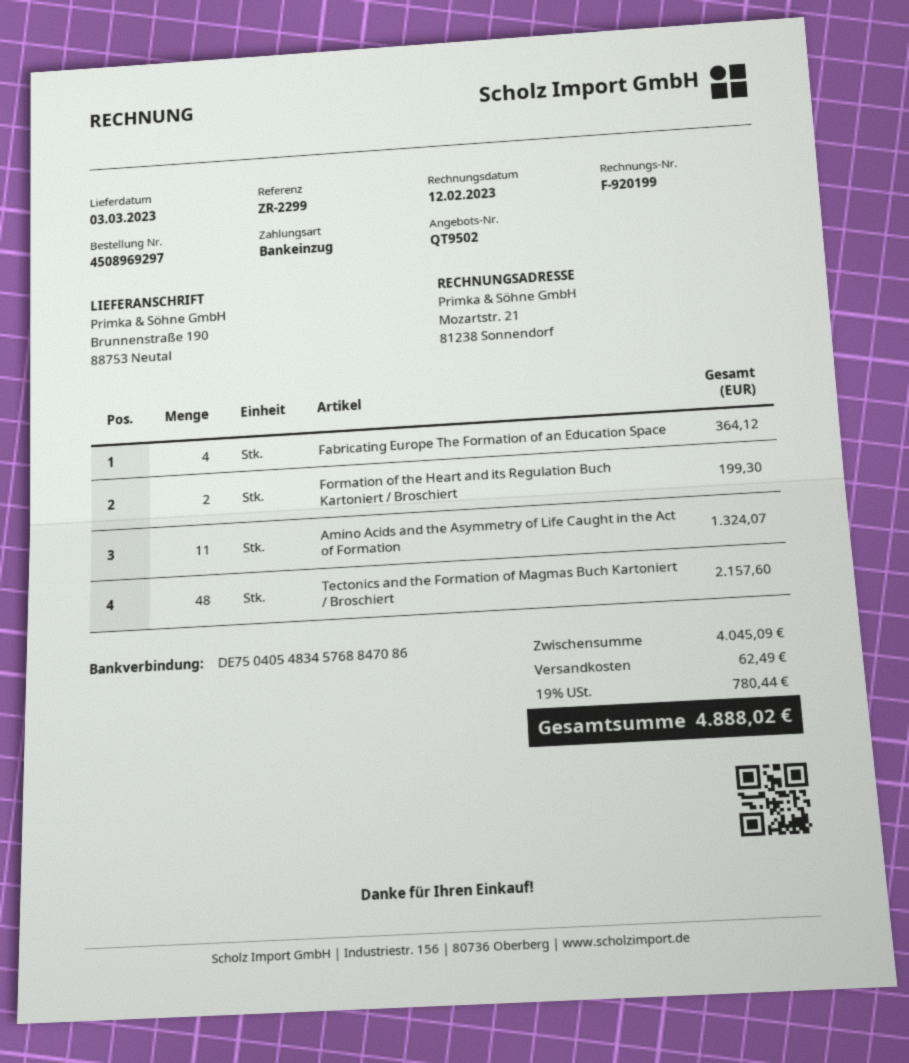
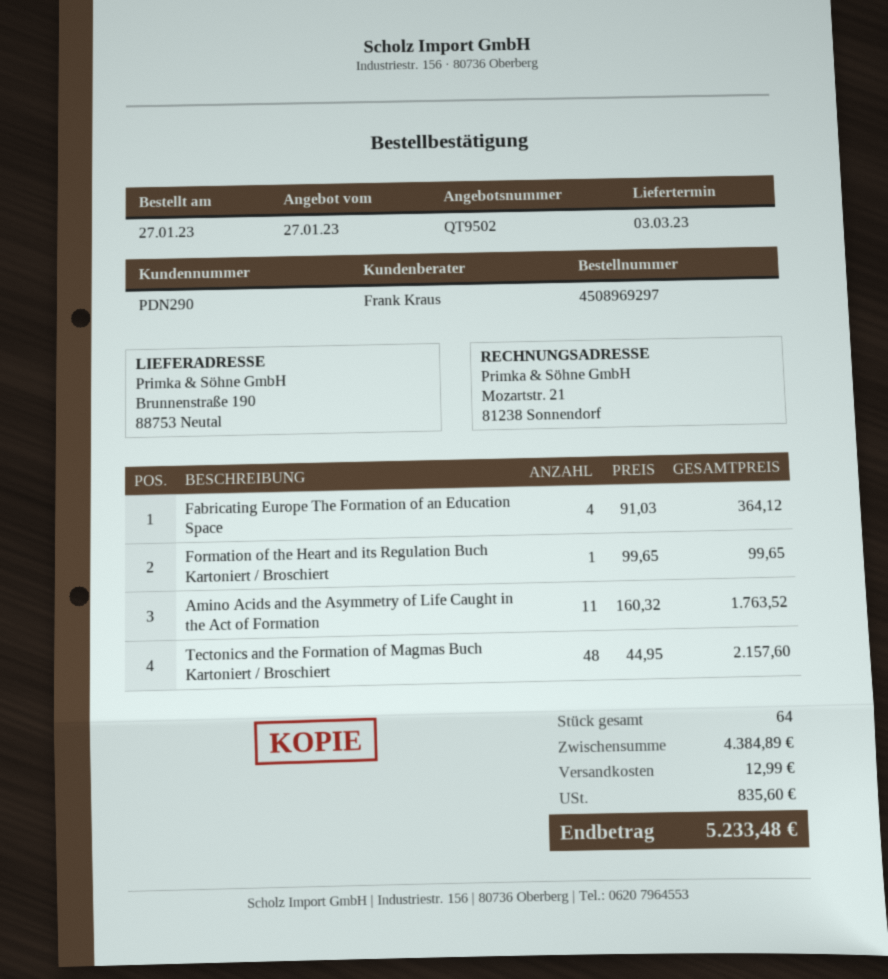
Formation of the Heart and its Regulation Buch Kartoniert / Broschiert: 2 for 199.30 -> 1 for 99.65
Amino Acids and the Asymmetry of Life Caught in the Act of Formation: 11 for 1324.07 -> 11 for 1763.52
subtotal: 4045.09 -> 4384.89
shipping: 62.49 -> 12.99
tax: 780.44 -> 835.60
total: 4888.02 -> 5233.48

